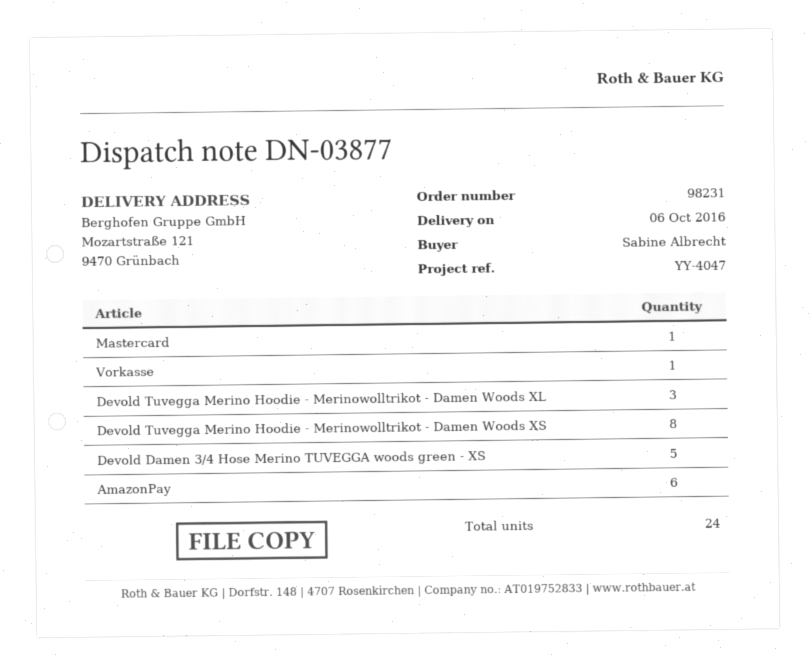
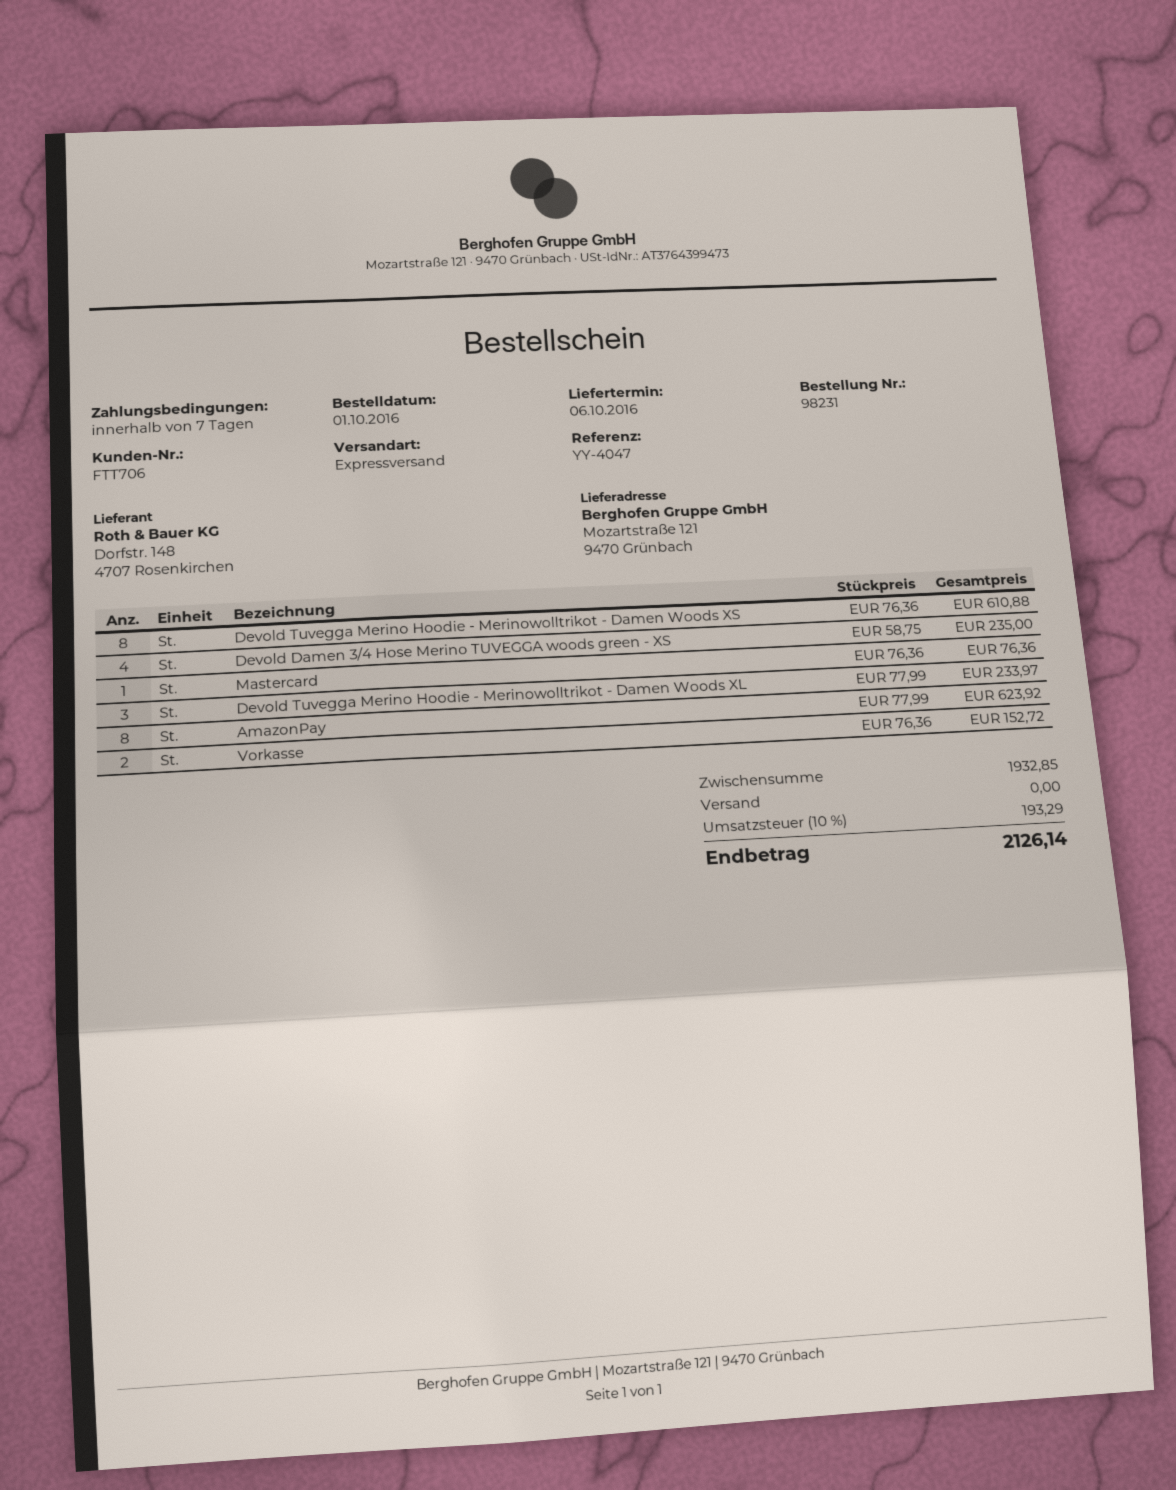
Vorkasse: 1 -> 2
Devold Damen 3/4 Hose Merino TUVEGGA woods green - XS: 5 -> 4
AmazonPay: 6 -> 8

